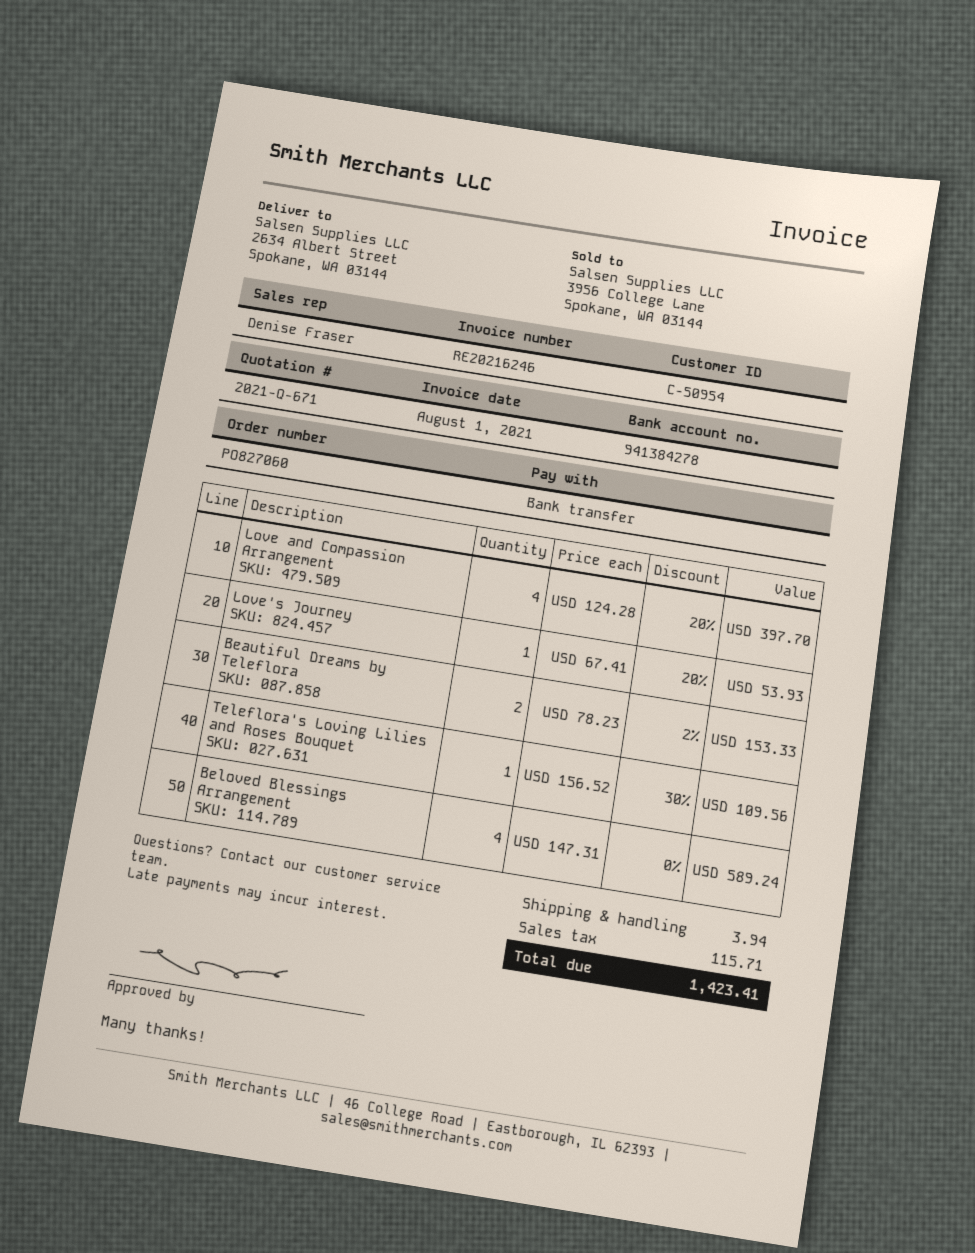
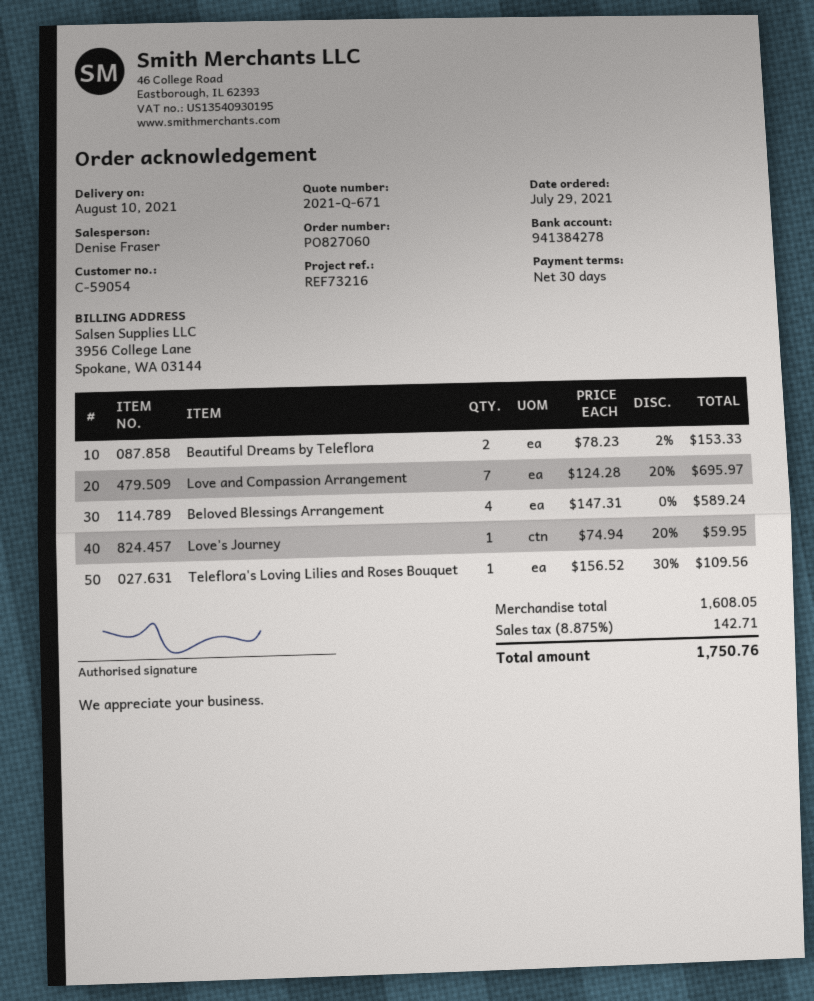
customer number: C-50954 -> C-59054
Love and Compassion Arrangement: 4 x 124.28 - 20% = 397.70 -> 7 x 124.28 - 20% = 695.97
Love's Journey: 1 x 67.41 - 20% = 53.93 -> 1 x 74.94 - 20% = 59.95
shipping: 3.94 -> none
tax: 115.71 -> 142.71
total: 1423.41 -> 1750.76

